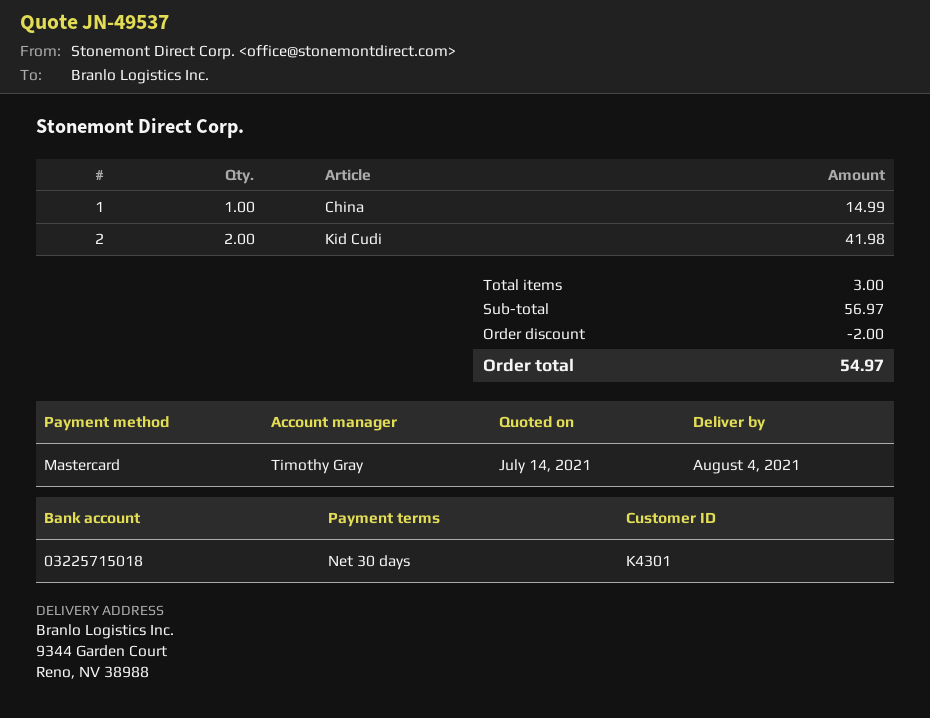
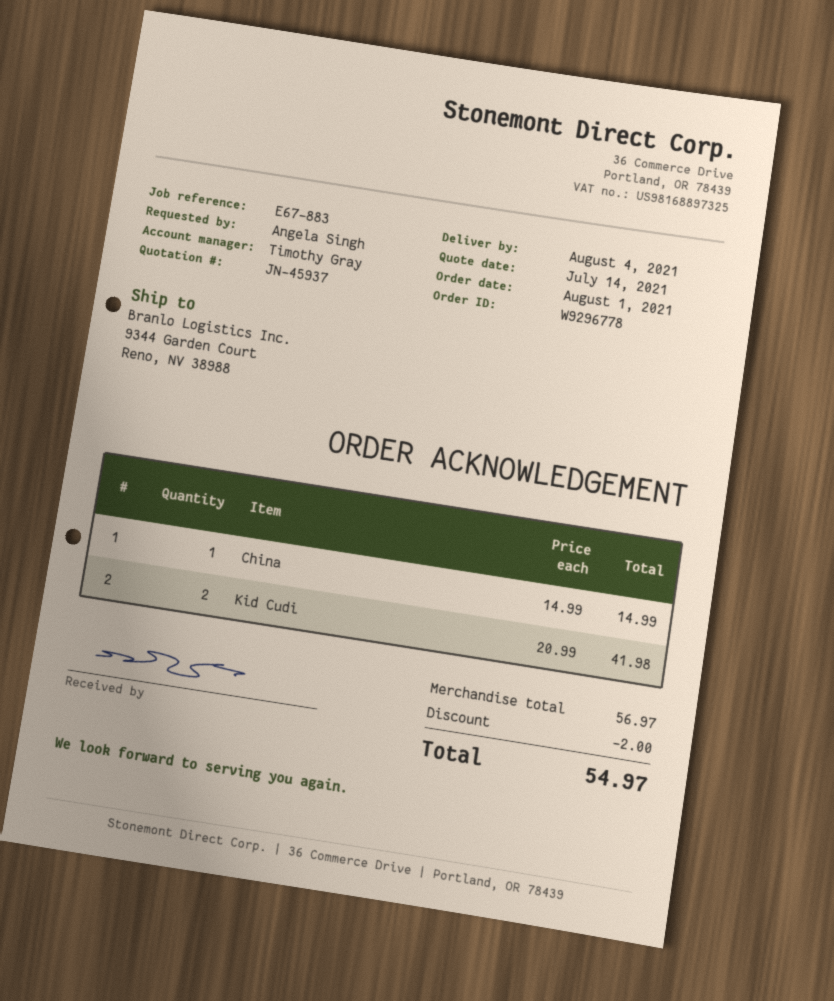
quote number: JN-49537 -> JN-45937

